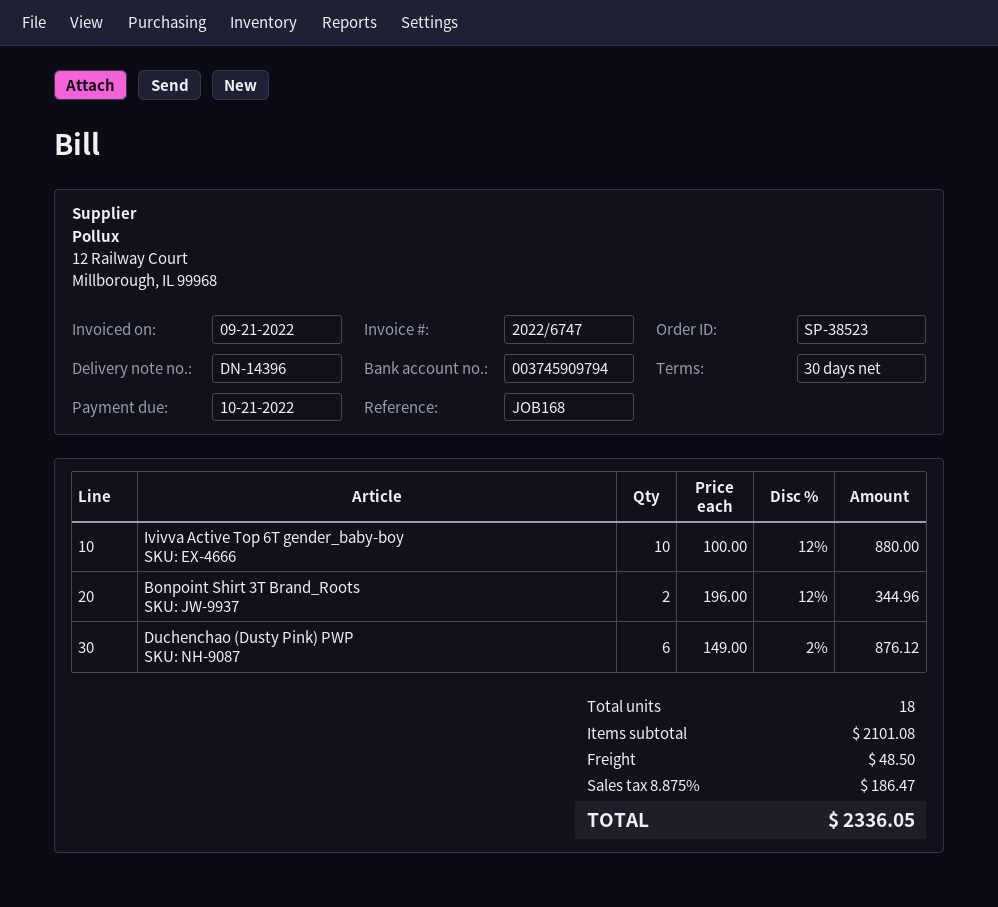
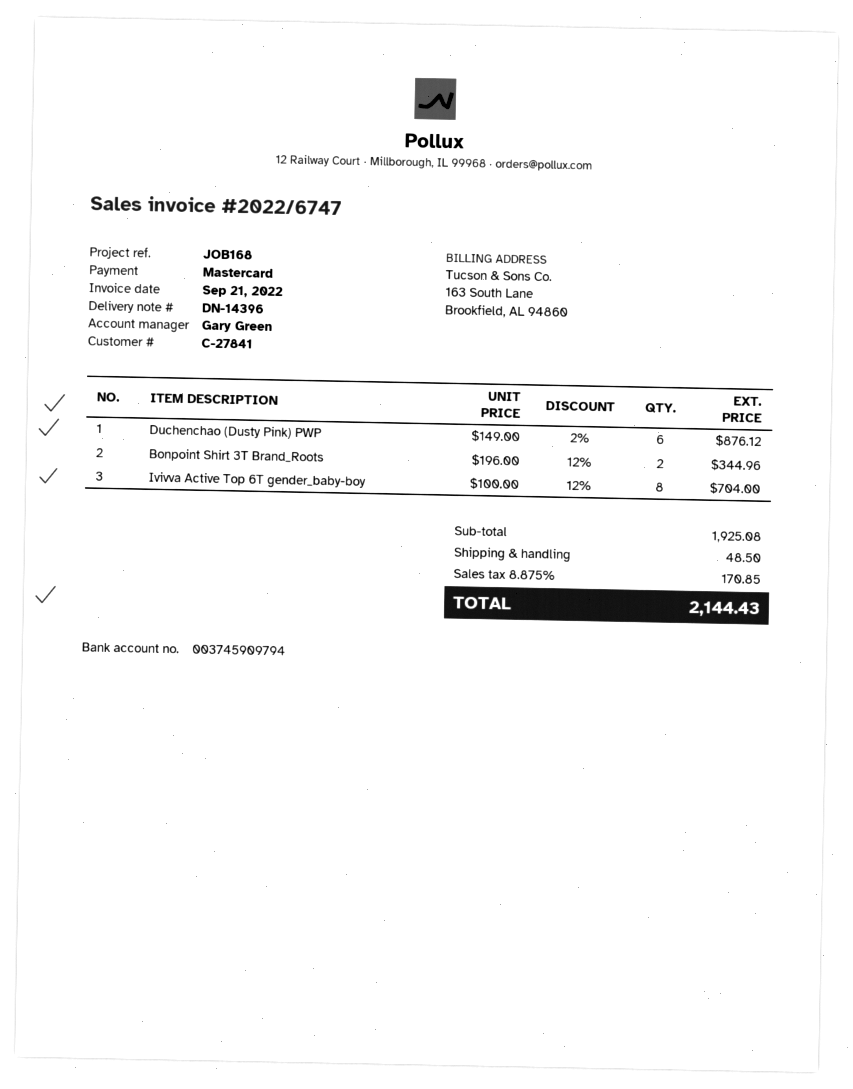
Ivivva Active Top 6T gender_baby-boy: 10 x 100.00 - 12% = 880.00 -> 8 x 100.00 - 12% = 704.00
subtotal: 2101.08 -> 1925.08
tax: 8.875% = 186.47 -> 8.875% = 170.85
total: 2336.05 -> 2144.43

